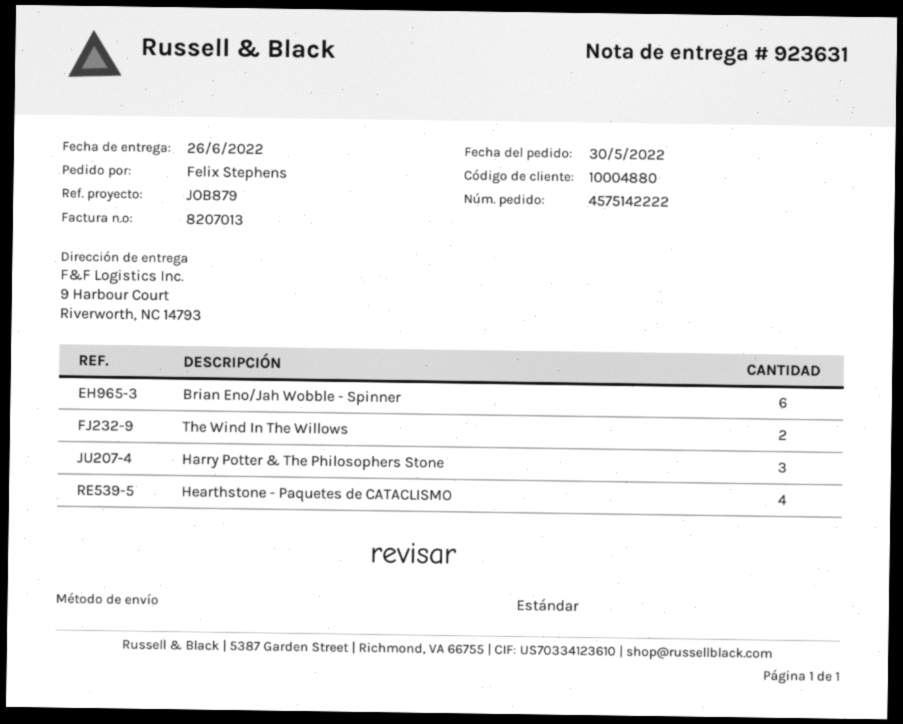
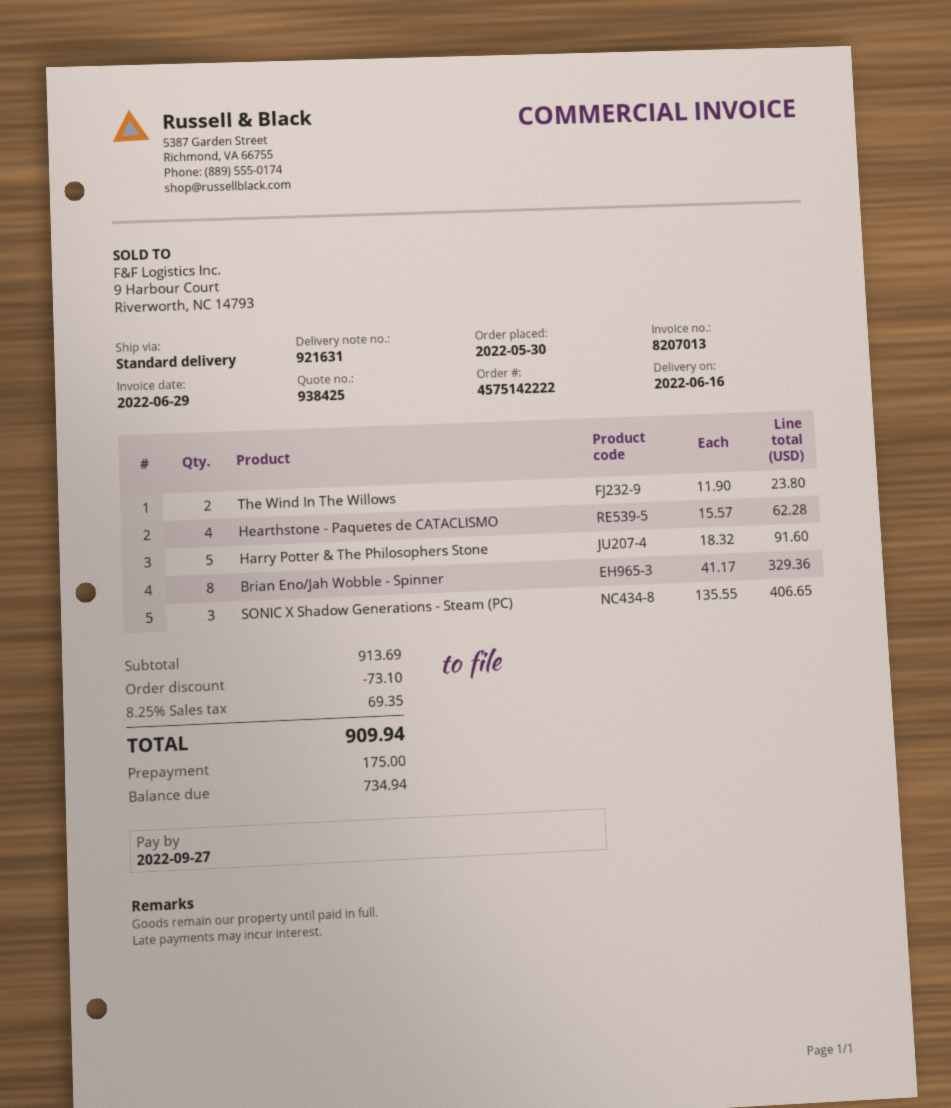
delivery note number: 923631 -> 921631
delivery date: 2022-06-26 -> 2022-06-16
Brian Eno/Jah Wobble - Spinner: 6 -> 8
Harry Potter & The Philosophers Stone: 3 -> 5
SONIC X Shadow Generations - Steam (PC): none -> 3

